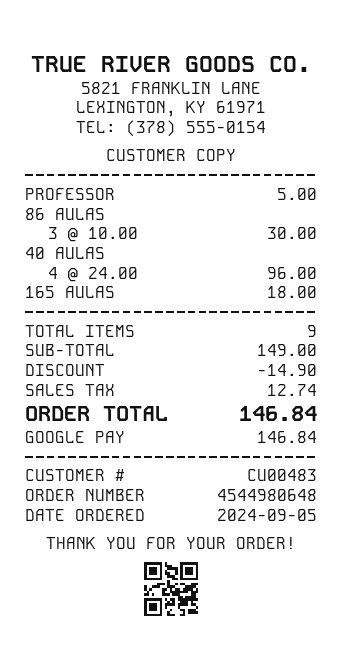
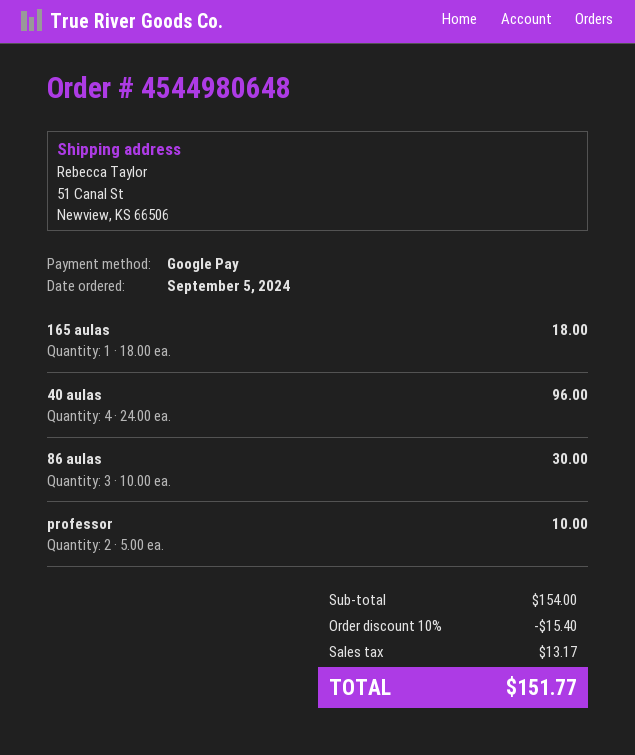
PROFESSOR: 1 x 5.00 = 5.00 -> 2 x 5.00 = 10.00
subtotal: 149.00 -> 154.00
discount: 14.90 -> 15.40
tax: 12.74 -> 13.17
total: 146.84 -> 151.77

